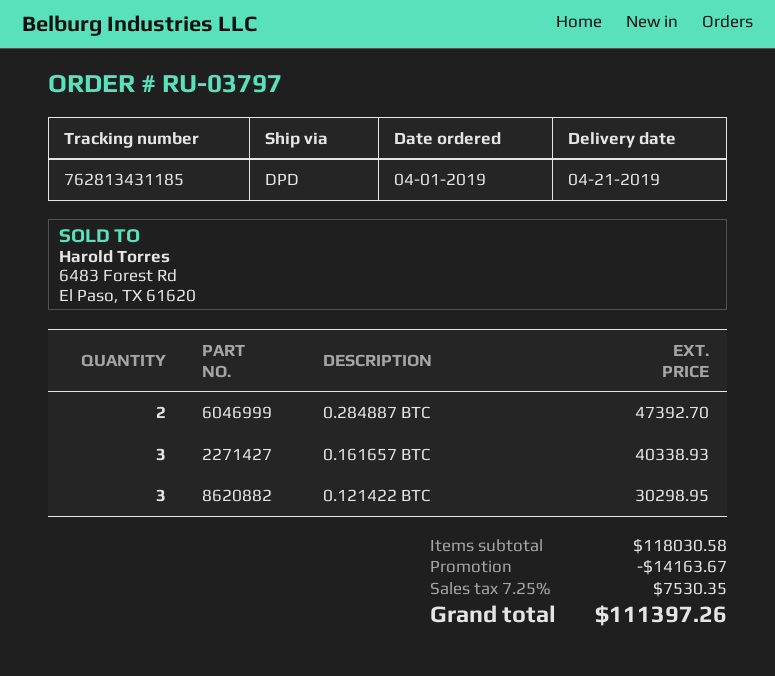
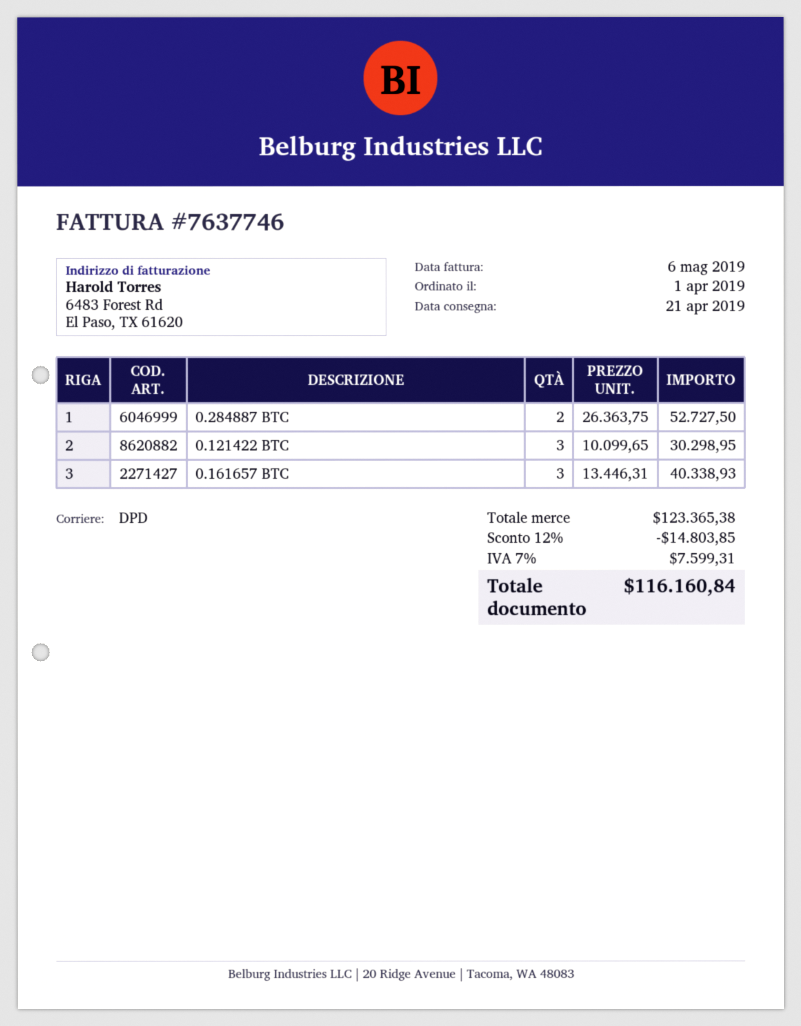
0.284887 BTC: 2 for 47392.70 -> 2 for 52727.50
subtotal: 118030.58 -> 123365.38
discount: 14163.67 -> 14803.85
tax: 7.25% = 7530.35 -> 7% = 7599.31
total: 111397.26 -> 116160.84

